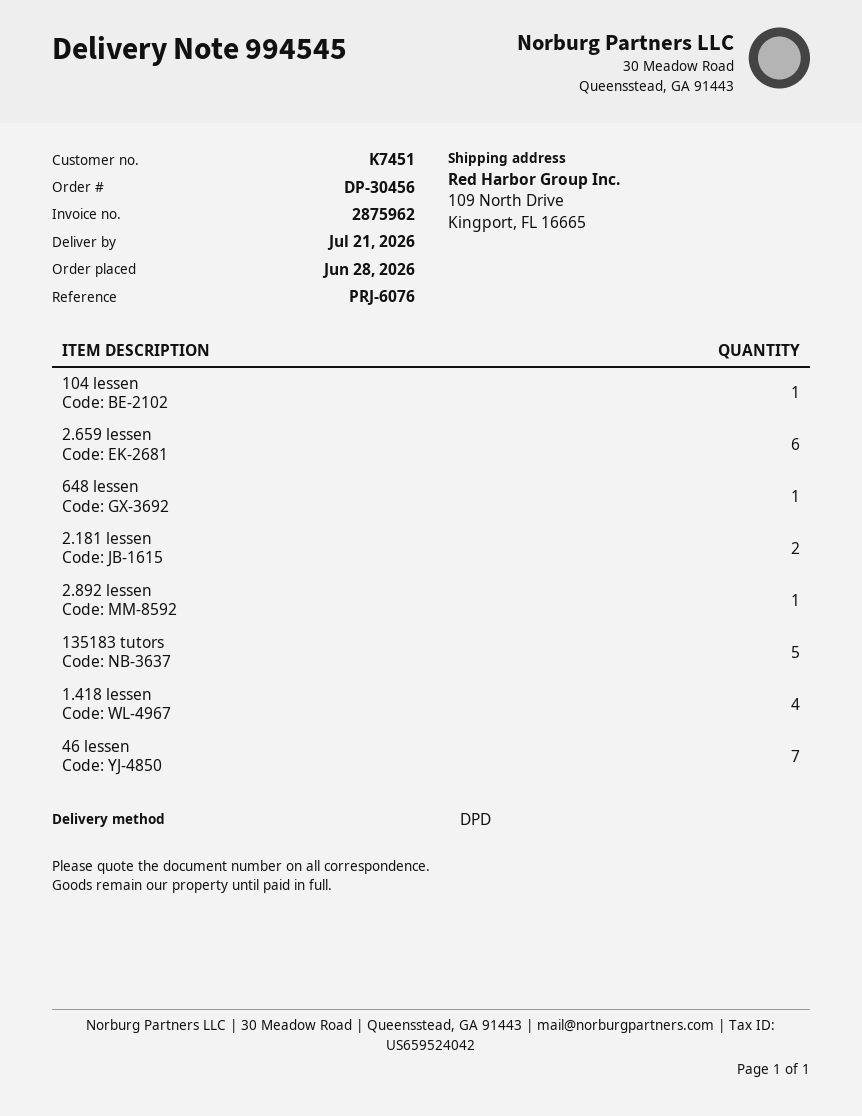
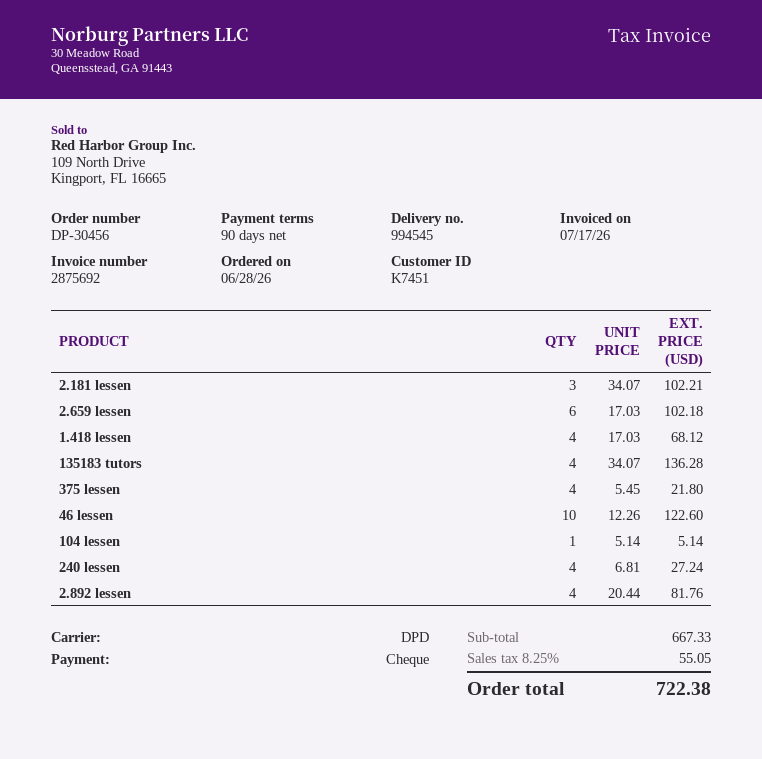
invoice number: 2875962 -> 2875692
648 lessen: 1 -> none
2.181 lessen: 2 -> 3
2.892 lessen: 1 -> 4
135183 tutors: 5 -> 4
46 lessen: 7 -> 10
375 lessen: none -> 4
240 lessen: none -> 4

